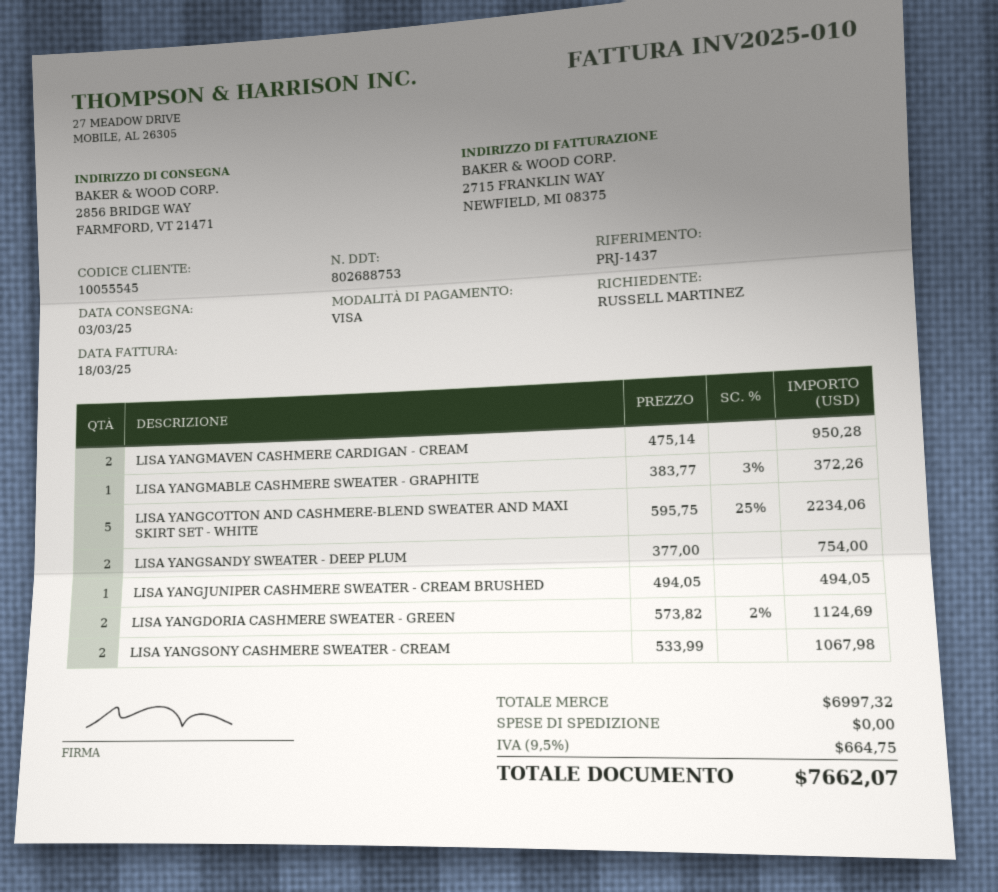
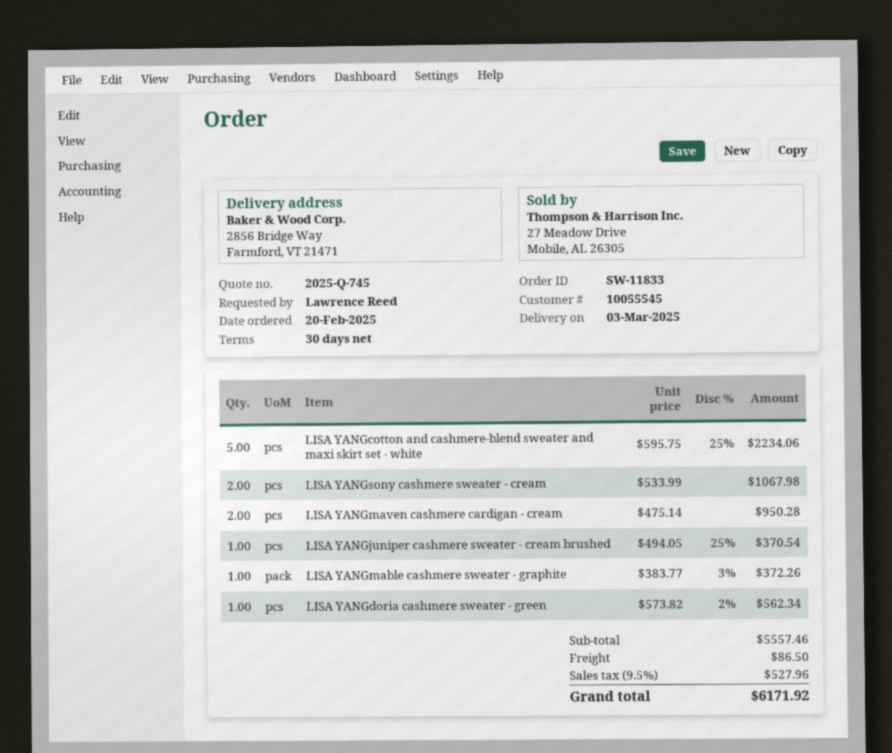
ordered by: RUSSELL MARTINEZ -> Lawrence Reed
LISA YANGSANDY SWEATER - DEEP PLUM: 2 x 377.00 = 754.00 -> none
LISA YANGJUNIPER CASHMERE SWEATER - CREAM BRUSHED: 1 x 494.05 = 494.05 -> 1 x 494.05 - 25% = 370.54
LISA YANGDORIA CASHMERE SWEATER - GREEN: 2 x 573.82 - 2% = 1124.69 -> 1 x 573.82 - 2% = 562.34
subtotal: 6997.32 -> 5557.46
shipping: 0.00 -> 86.50
tax: 9.5% = 664.75 -> 9.5% = 527.96
total: 7662.07 -> 6171.92

